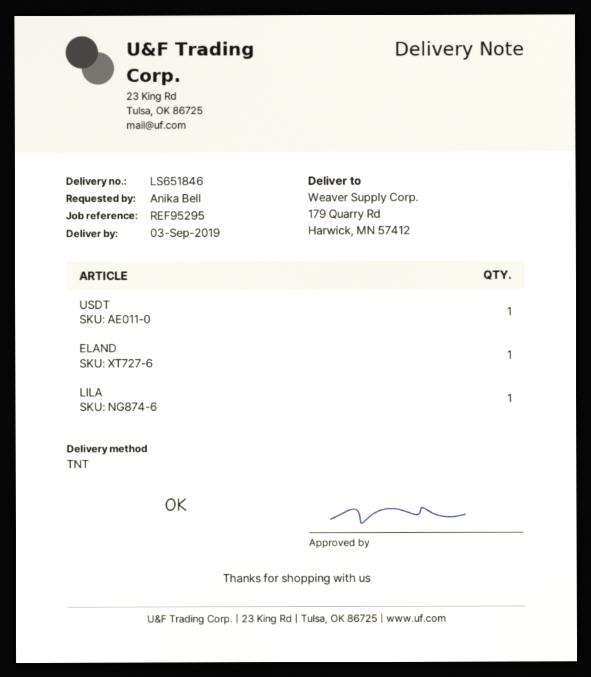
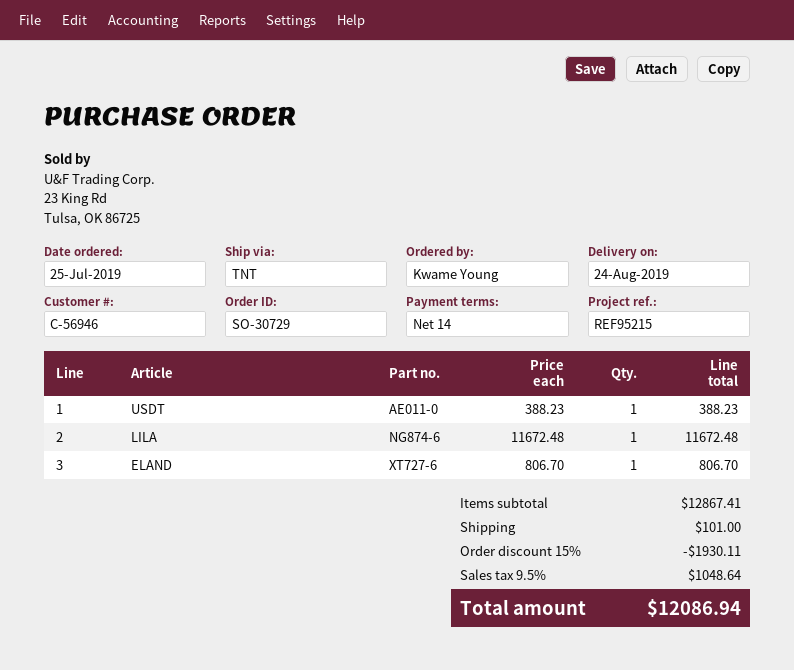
delivery date: 2019-09-03 -> 2019-08-24
reference: REF95295 -> REF95215
ordered by: Anika Bell -> Kwame Young

